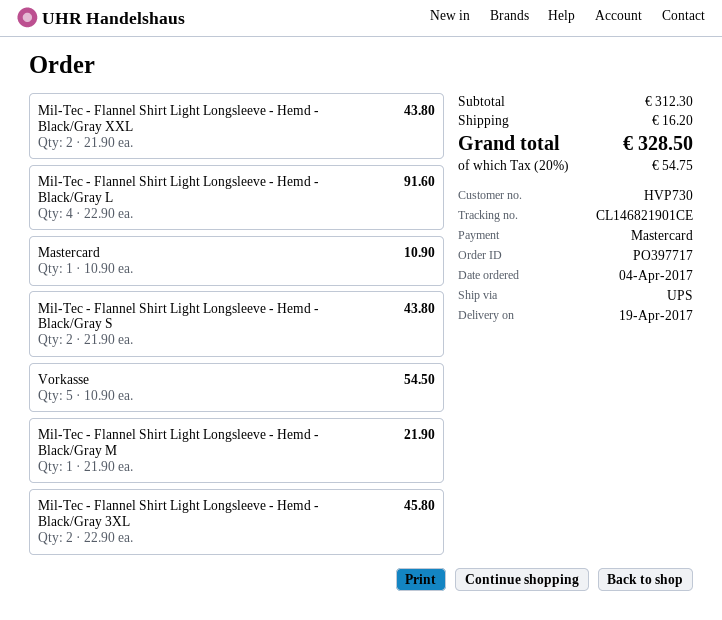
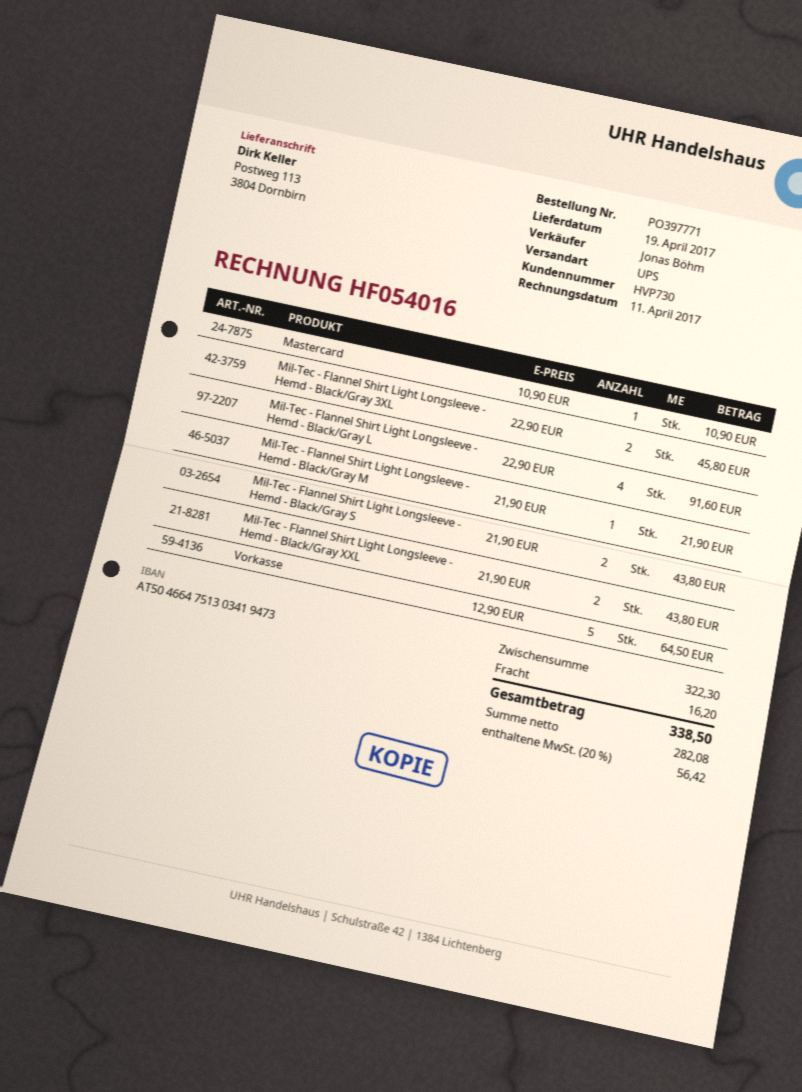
order number: PO397717 -> PO397771
Vorkasse: 5 x 10.90 = 54.50 -> 5 x 12.90 = 64.50
subtotal: 312.30 -> 322.30
tax: 20% = 54.75 -> 20% = 56.42
total: 328.50 -> 338.50

